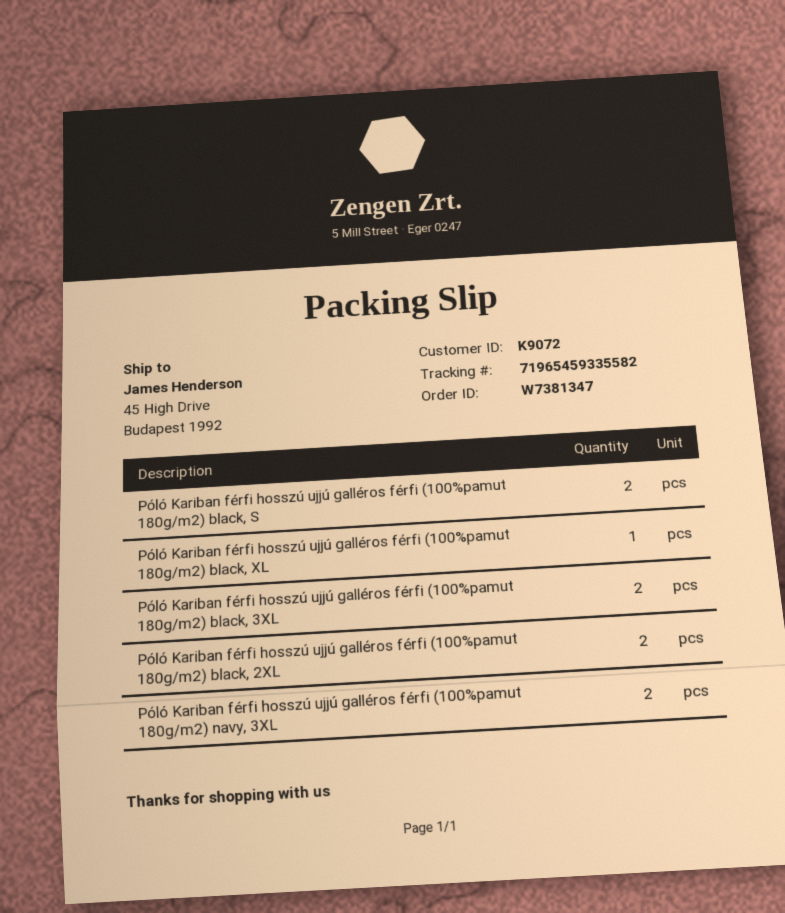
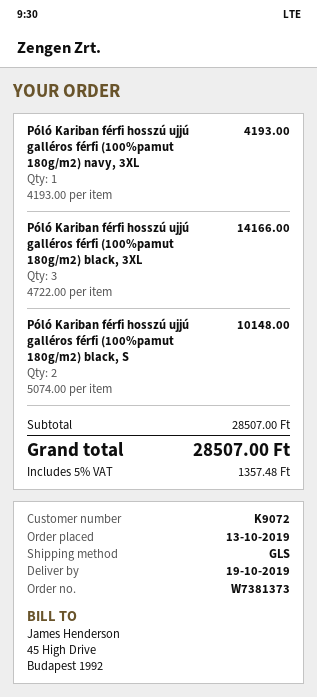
order number: W7381347 -> W7381373
Póló Kariban férfi hosszú ujjú galléros férfi (100%pamut 180g/m2) black, XL: 1 -> none
Póló Kariban férfi hosszú ujjú galléros férfi (100%pamut 180g/m2) black, 3XL: 2 -> 3
Póló Kariban férfi hosszú ujjú galléros férfi (100%pamut 180g/m2) black, 2XL: 2 -> none
Póló Kariban férfi hosszú ujjú galléros férfi (100%pamut 180g/m2) navy, 3XL: 2 -> 1

